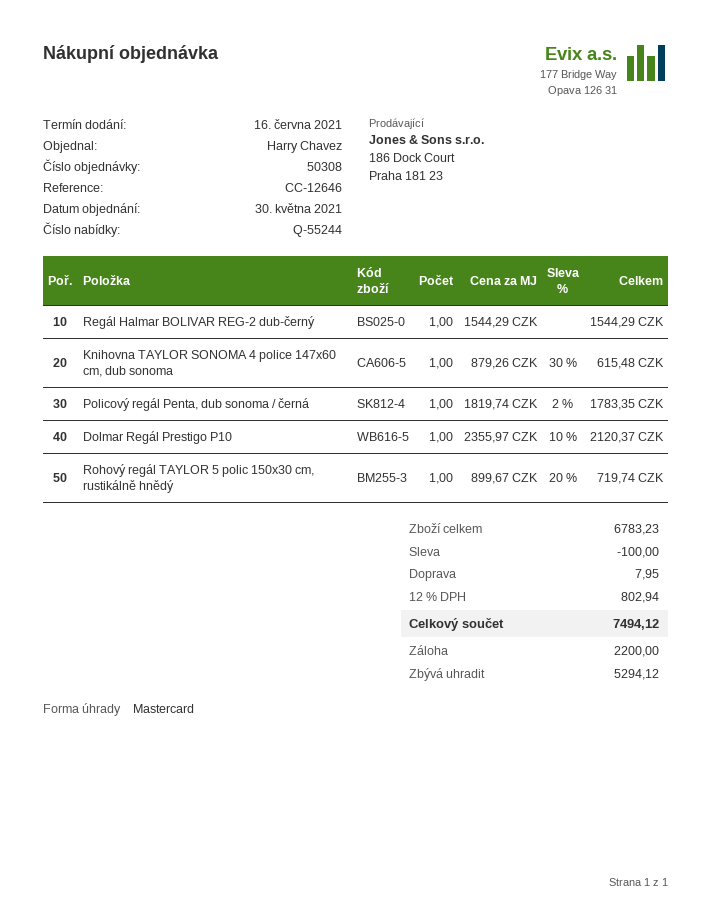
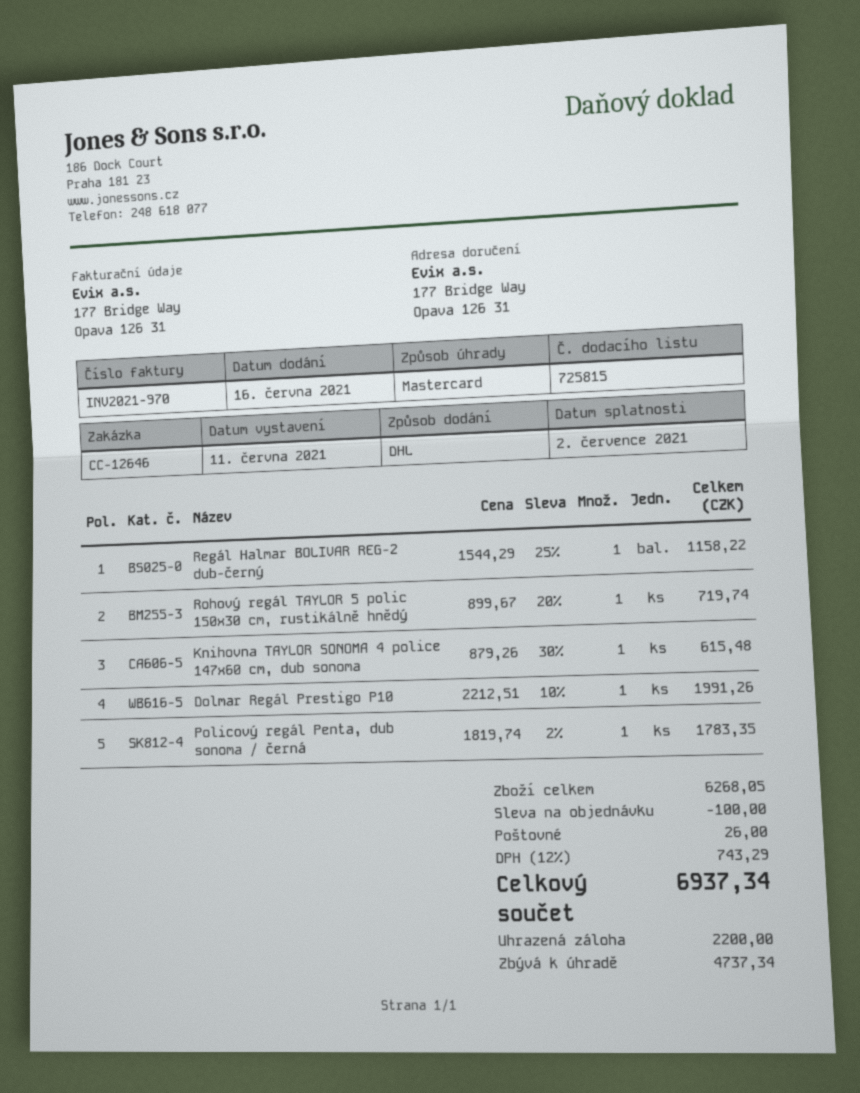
Regál Halmar BOLIVAR REG-2 dub-černý: 1 x 1544.29 = 1544.29 -> 1 x 1544.29 - 25% = 1158.22
Dolmar Regál Prestigo P10: 1 x 2355.97 - 10% = 2120.37 -> 1 x 2212.51 - 10% = 1991.26
subtotal: 6783.23 -> 6268.05
shipping: 7.95 -> 26.00
tax: 12% = 802.94 -> 12% = 743.29
total: 7494.12 -> 6937.34
balance: 5294.12 -> 4737.34

